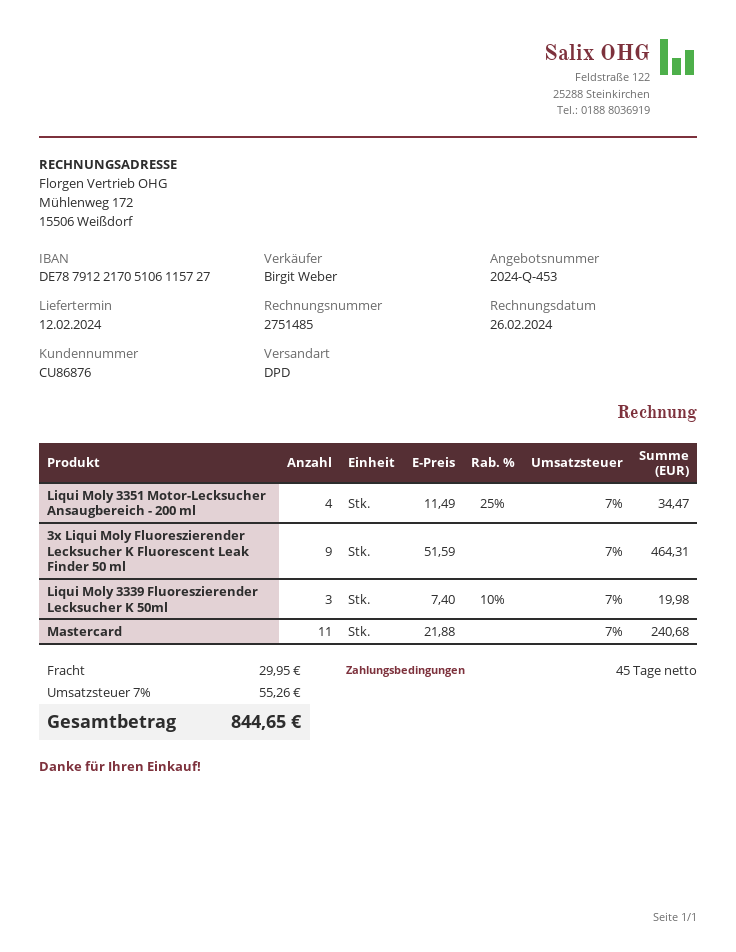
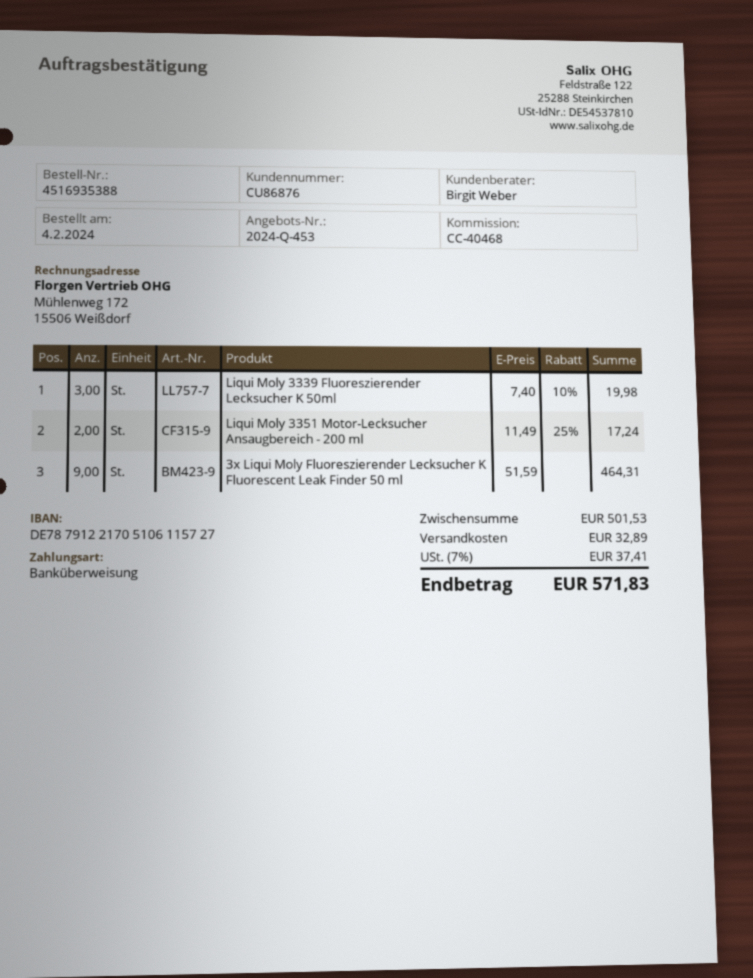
Liqui Moly 3351 Motor-Lecksucher Ansaugbereich - 200 ml: 4 x 11.49 - 25% = 34.47 -> 2 x 11.49 - 25% = 17.24
Mastercard: 11 x 21.88 = 240.68 -> none
shipping: 29.95 -> 32.89
tax: 7% = 55.26 -> 7% = 37.41
total: 844.65 -> 571.83

